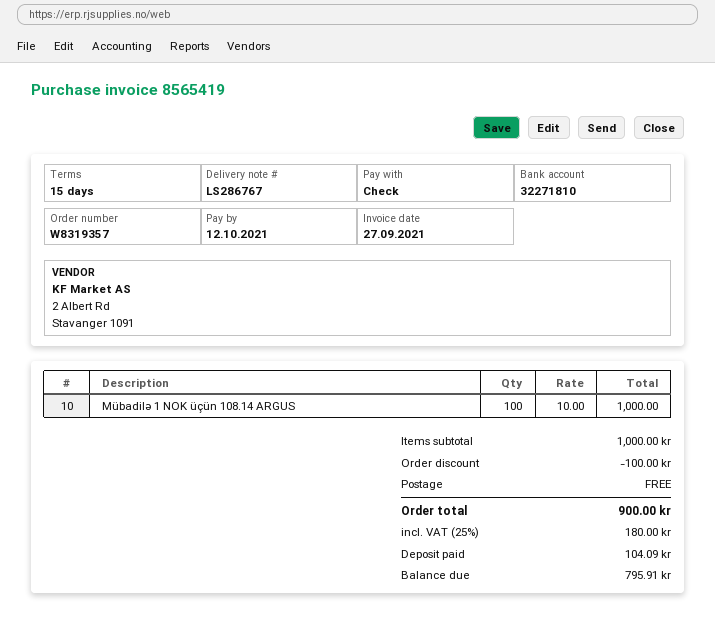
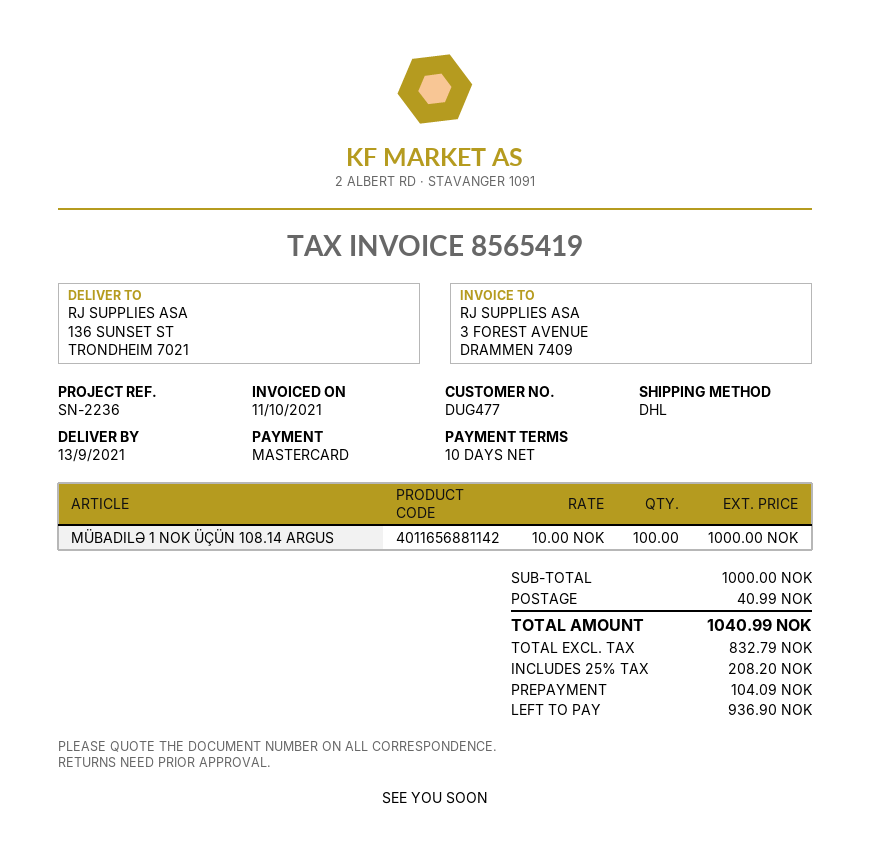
invoice date: 2021-09-27 -> 2021-10-11
payment terms: 15 days -> 10 days
payment method: cheque -> Mastercard
discount: 100.00 -> none
shipping: 0.00 -> 40.99
tax: 25% = 180.00 -> 25% = 208.20
total: 900.00 -> 1040.99
balance: 795.91 -> 936.90

